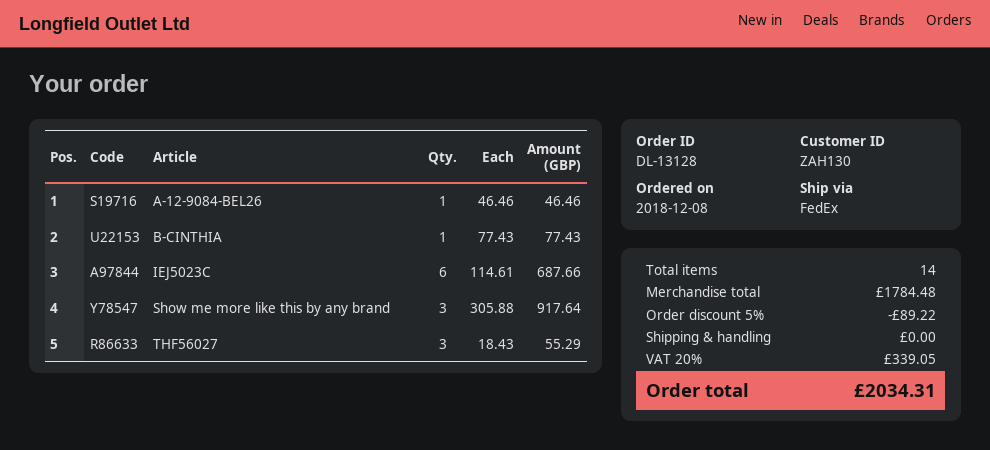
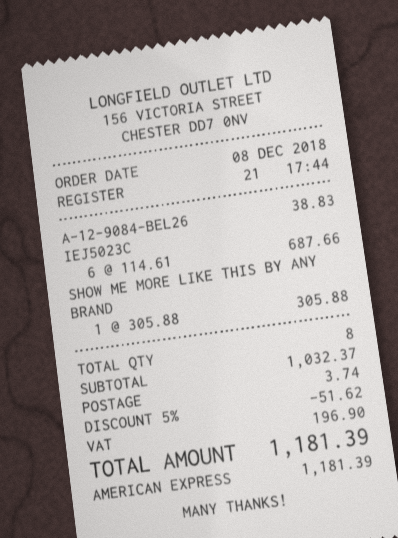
A-12-9084-BEL26: 1 x 46.46 = 46.46 -> 1 x 38.83 = 38.83
B-CINTHIA: 1 x 77.43 = 77.43 -> none
Show me more like this by any brand: 3 x 305.88 = 917.64 -> 1 x 305.88 = 305.88
THF56027: 3 x 18.43 = 55.29 -> none
total quantity: 14 -> 8
subtotal: 1784.48 -> 1032.37
discount: 5% = 89.22 -> 5% = 51.62
shipping: 0.00 -> 3.74
tax: 339.05 -> 196.90
total: 2034.31 -> 1181.39

